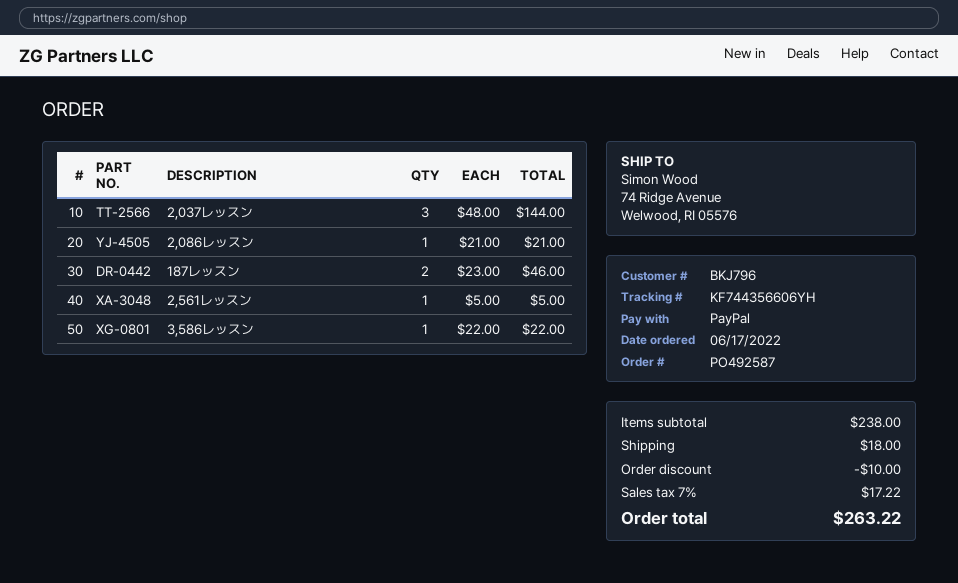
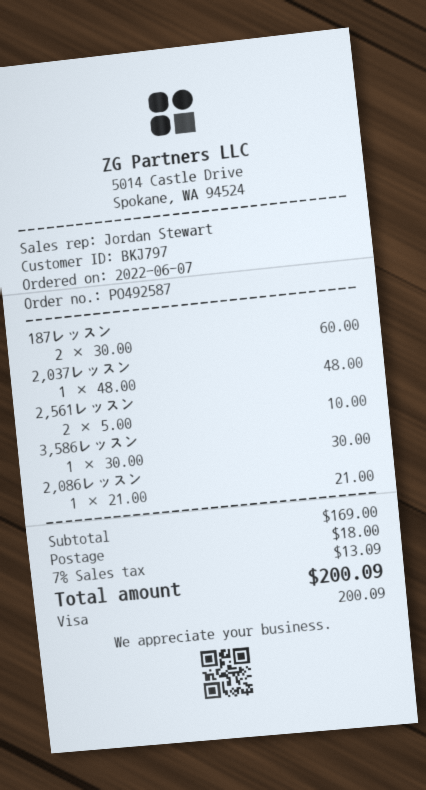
order date: 2022-06-17 -> 2022-06-07
customer number: BKJ796 -> BKJ797
payment method: PayPal -> Visa
2,037レッスン: 3 x 48.00 = 144.00 -> 1 x 48.00 = 48.00
187レッスン: 2 x 23.00 = 46.00 -> 2 x 30.00 = 60.00
2,561レッスン: 1 x 5.00 = 5.00 -> 2 x 5.00 = 10.00
3,586レッスン: 1 x 22.00 = 22.00 -> 1 x 30.00 = 30.00
subtotal: 238.00 -> 169.00
discount: 10.00 -> none
tax: 7% = 17.22 -> 7% = 13.09
total: 263.22 -> 200.09

